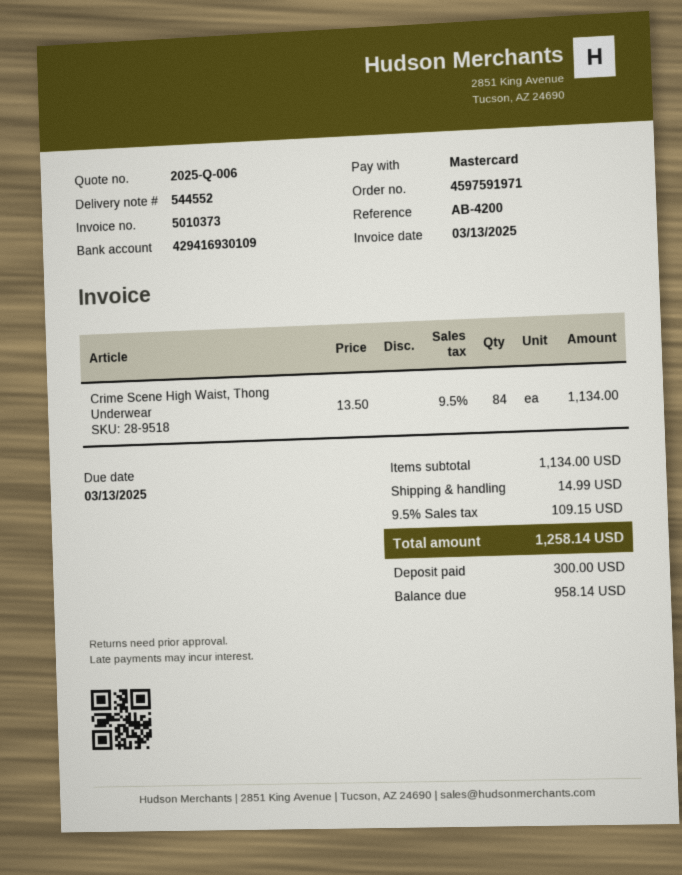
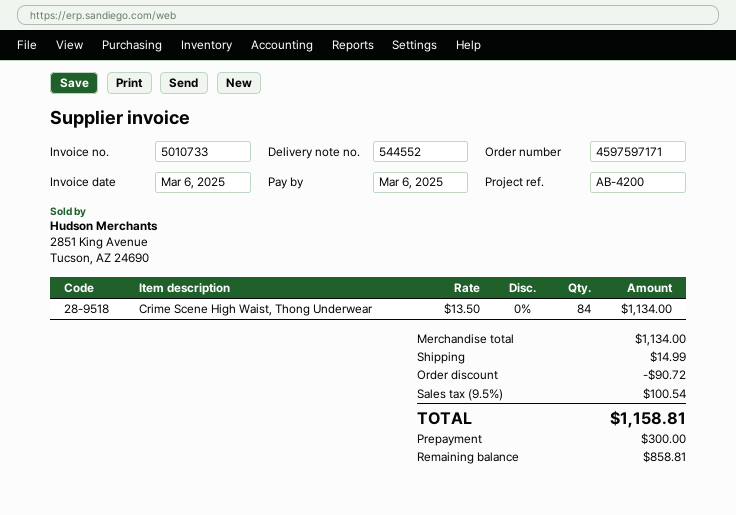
order number: 4597591971 -> 4597597171
invoice number: 5010373 -> 5010733
invoice date: 2025-03-13 -> 2025-03-06
due date: 2025-03-13 -> 2025-03-06
discount: none -> 90.72
tax: 9.5% = 109.15 -> 9.5% = 100.54
total: 1258.14 -> 1158.81
balance: 958.14 -> 858.81

